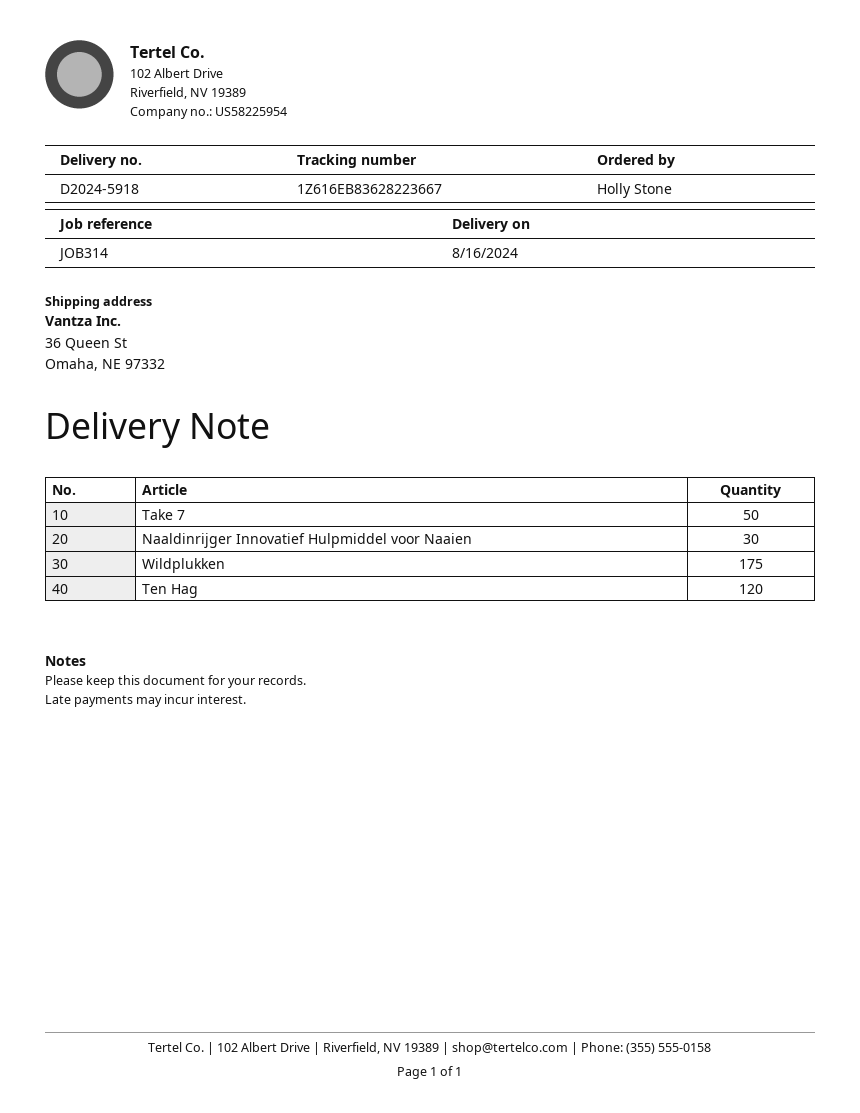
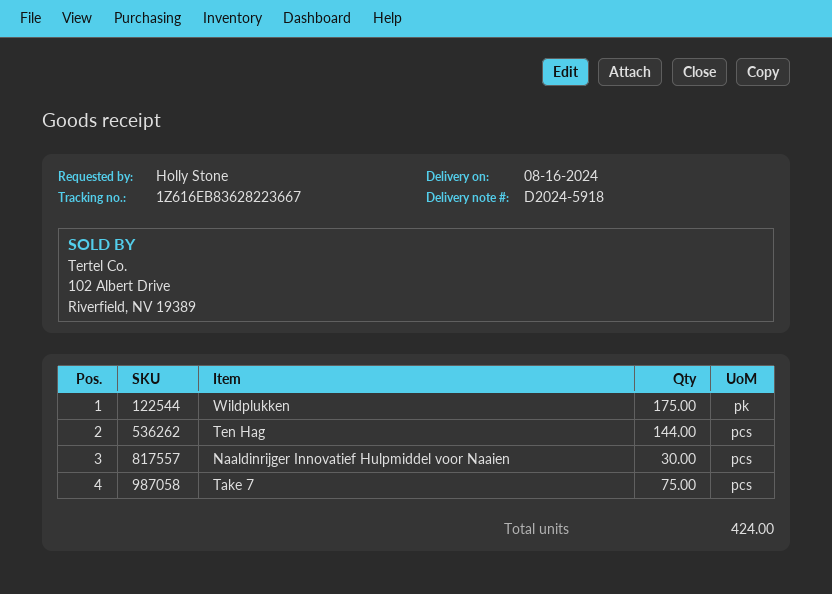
Take 7: 50 -> 75
Ten Hag: 120 -> 144

